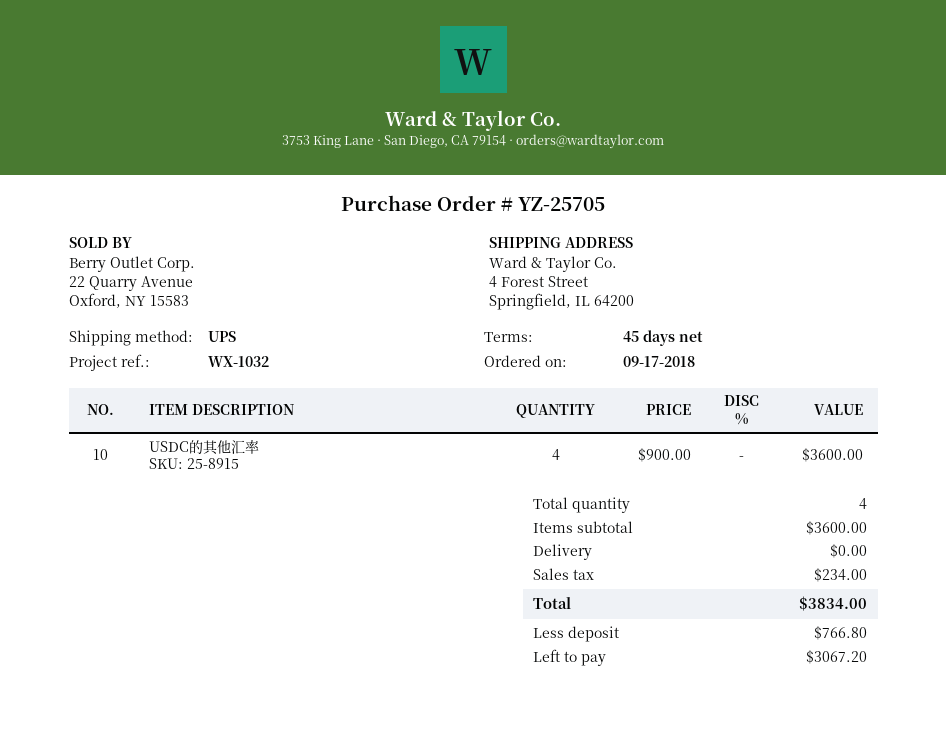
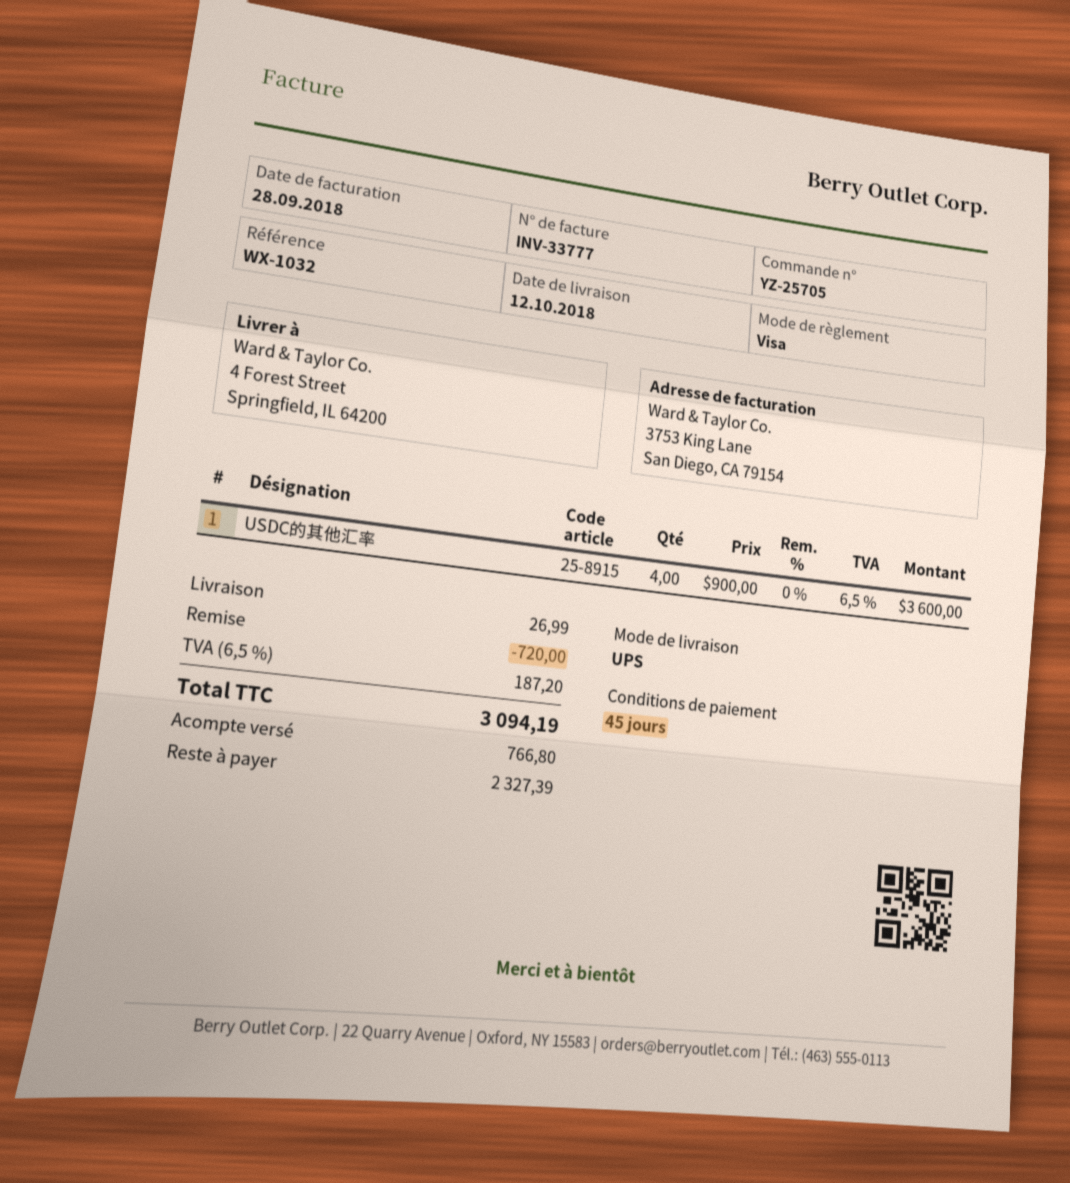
discount: none -> 720.00
shipping: 0.00 -> 26.99
tax: 234.00 -> 187.20
total: 3834.00 -> 3094.19
balance: 3067.20 -> 2327.39

